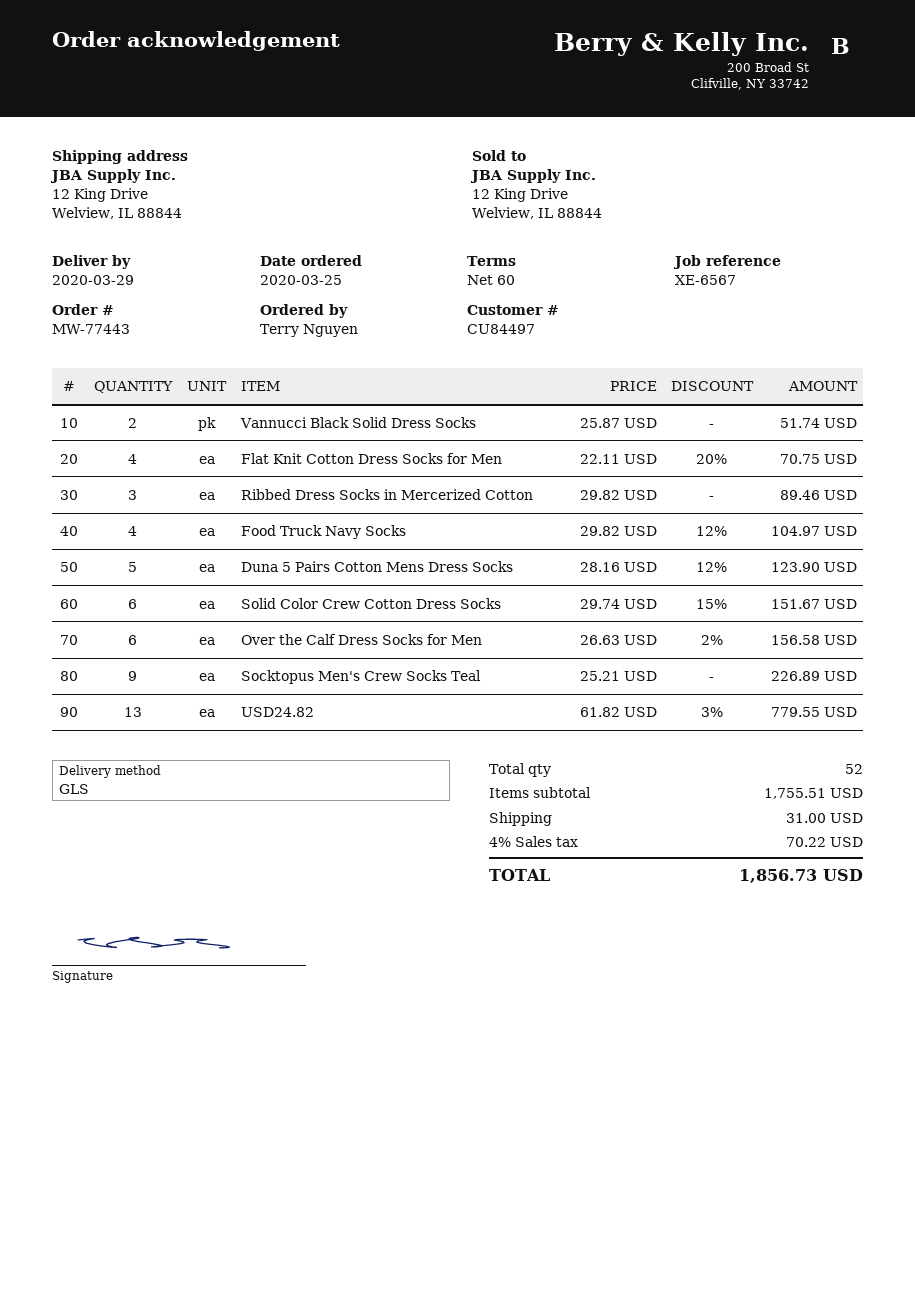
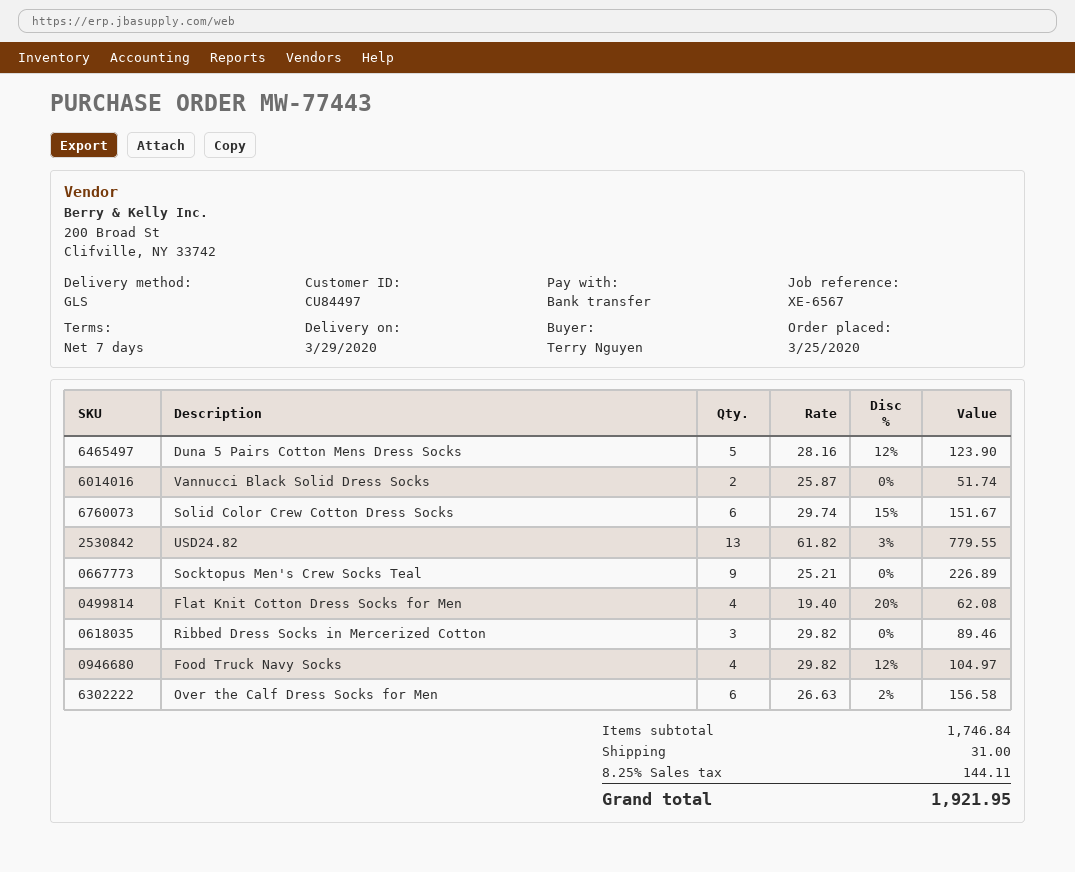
payment terms: 60 days -> 7 days
Flat Knit Cotton Dress Socks for Men: 4 x 22.11 - 20% = 70.75 -> 4 x 19.40 - 20% = 62.08
subtotal: 1755.51 -> 1746.84
tax: 4% = 70.22 -> 8.25% = 144.11
total: 1856.73 -> 1921.95

